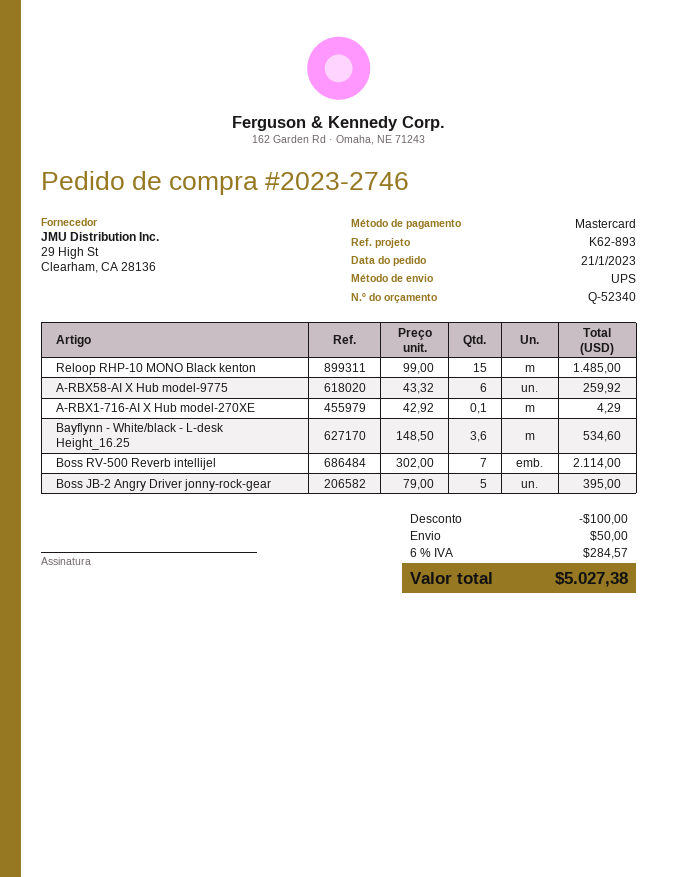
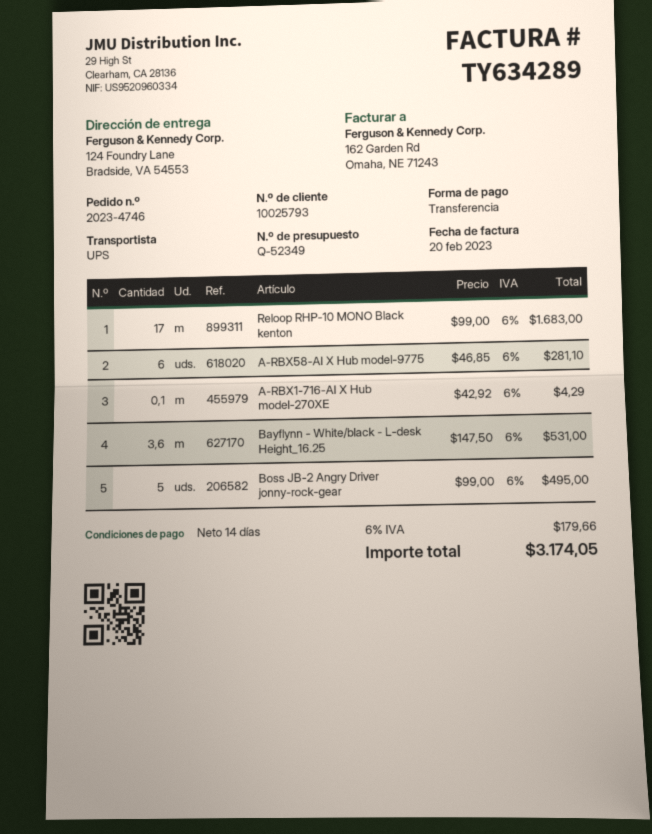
quote number: Q-52340 -> Q-52349
order number: 2023-2746 -> 2023-4746
payment method: Mastercard -> bank transfer
Reloop RHP-10 MONO Black kenton: 15 x 99.00 = 1485.00 -> 17 x 99.00 = 1683.00
A-RBX58-AI X Hub model-9775: 6 x 43.32 = 259.92 -> 6 x 46.85 = 281.10
Bayflynn - White/black - L-desk Height_16.25: 3.6 x 148.50 = 534.60 -> 3.6 x 147.50 = 531.00
Boss RV-500 Reverb intellijel: 7 x 302.00 = 2114.00 -> none
Boss JB-2 Angry Driver jonny-rock-gear: 5 x 79.00 = 395.00 -> 5 x 99.00 = 495.00
discount: 100.00 -> none
shipping: 50.00 -> none
tax: 6% = 284.57 -> 6% = 179.66
total: 5027.38 -> 3174.05

